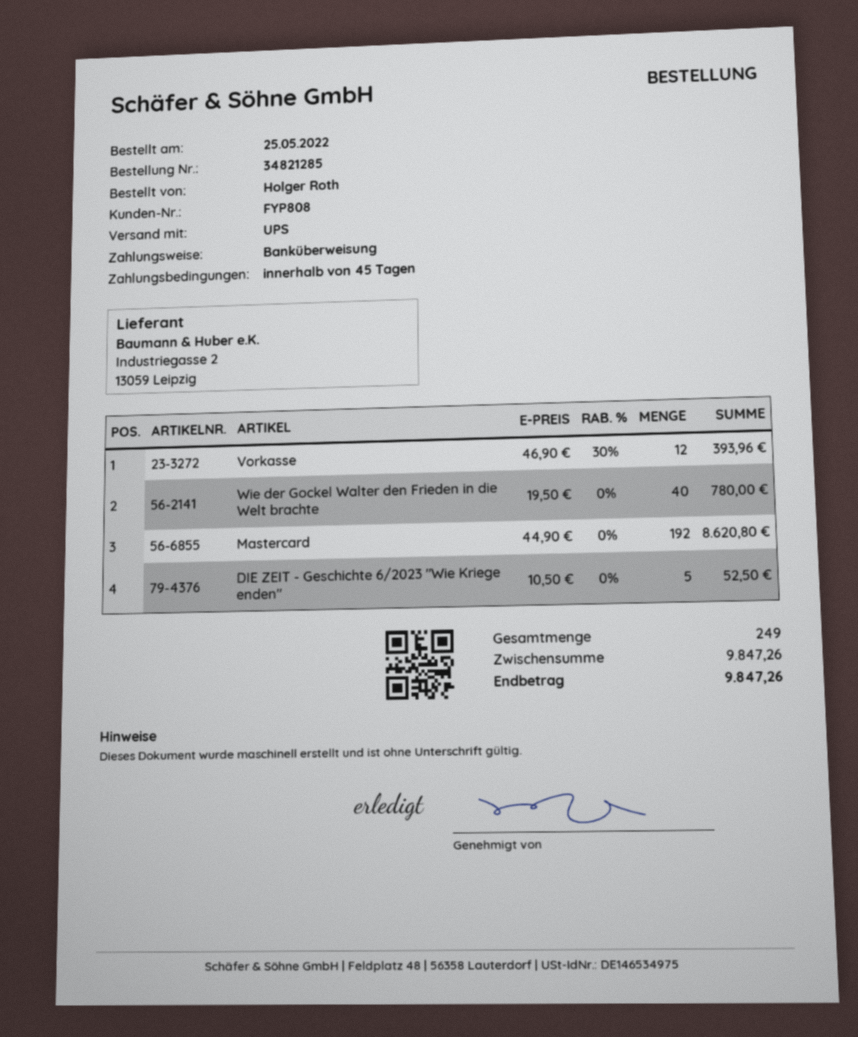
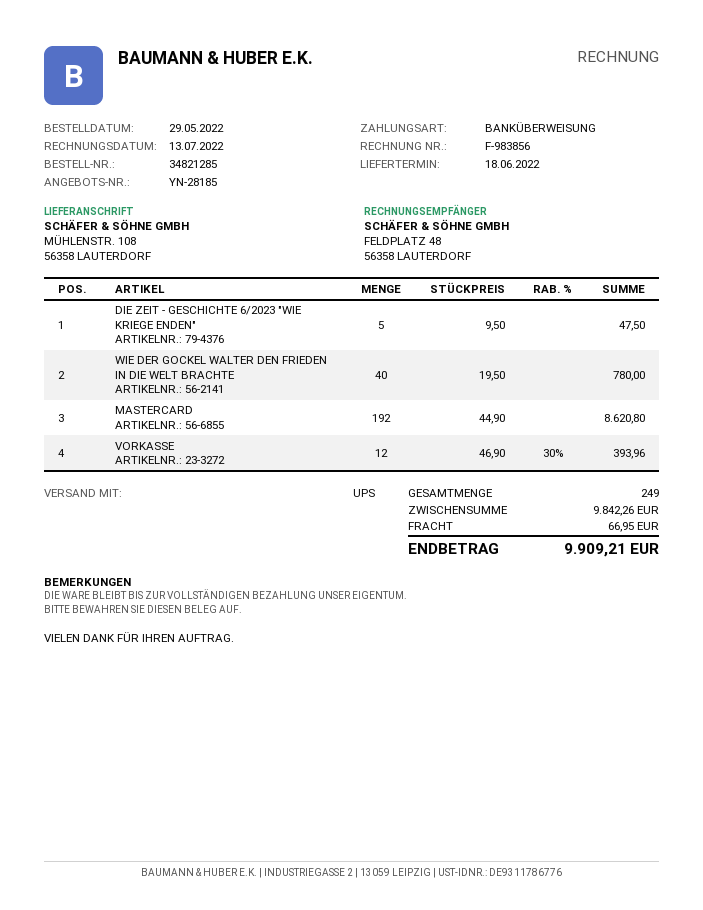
order date: 2022-05-25 -> 2022-05-29
DIE ZEIT - Geschichte 6/2023 "Wie Kriege enden": 5 x 10.50 = 52.50 -> 5 x 9.50 = 47.50
subtotal: 9847.26 -> 9842.26
shipping: none -> 66.95
total: 9847.26 -> 9909.21

